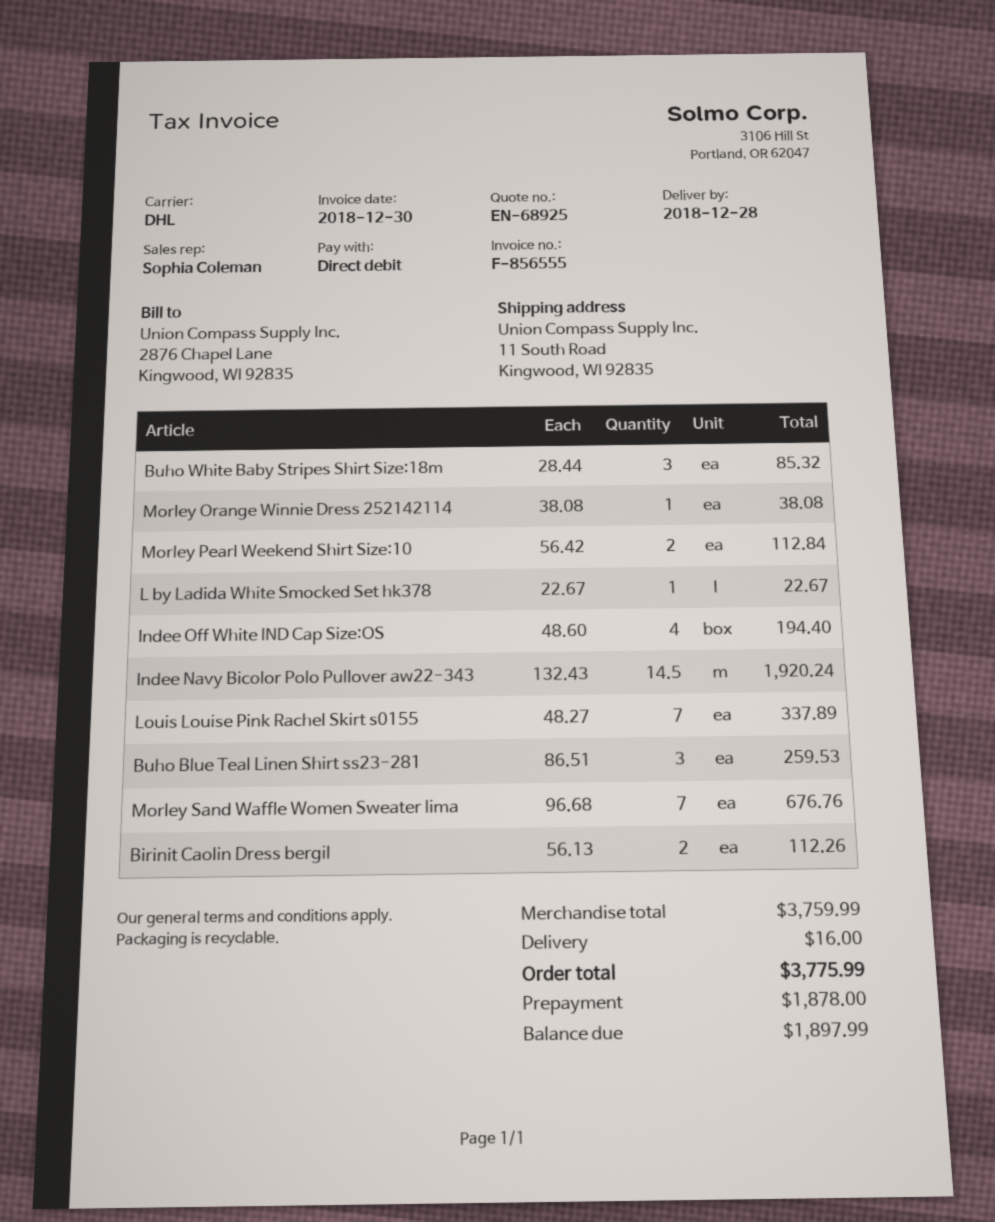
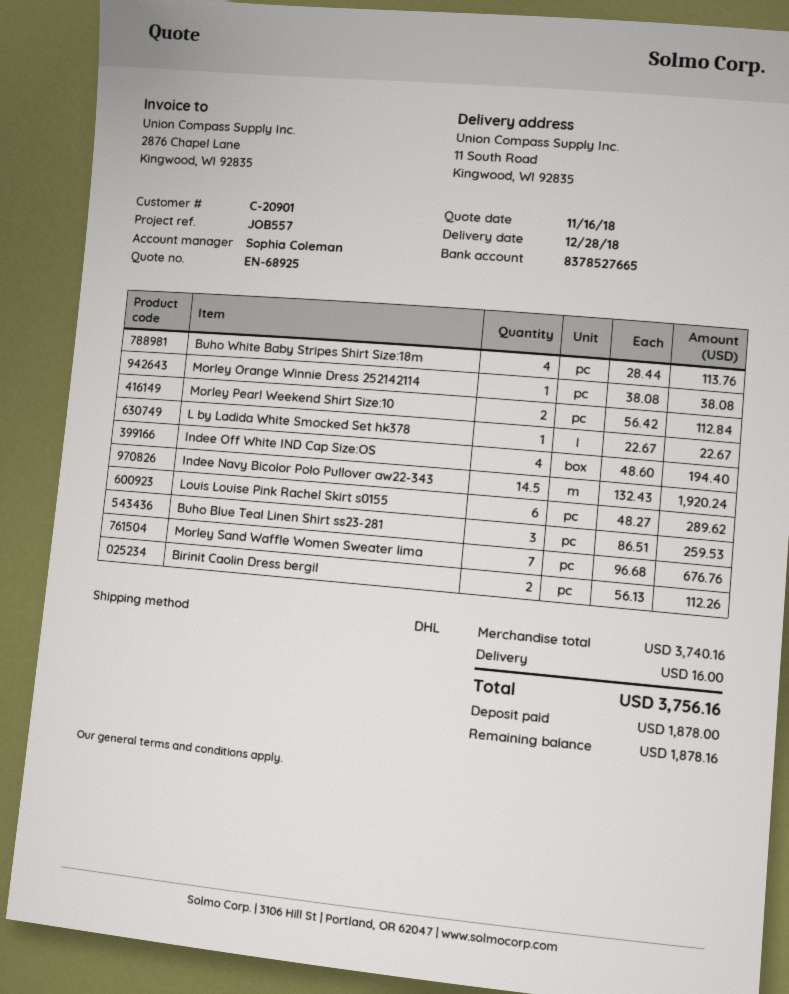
Buho White Baby Stripes Shirt Size:18m: 3 x 28.44 = 85.32 -> 4 x 28.44 = 113.76
Louis Louise Pink Rachel Skirt s0155: 7 x 48.27 = 337.89 -> 6 x 48.27 = 289.62
subtotal: 3759.99 -> 3740.16
total: 3775.99 -> 3756.16
balance: 1897.99 -> 1878.16

